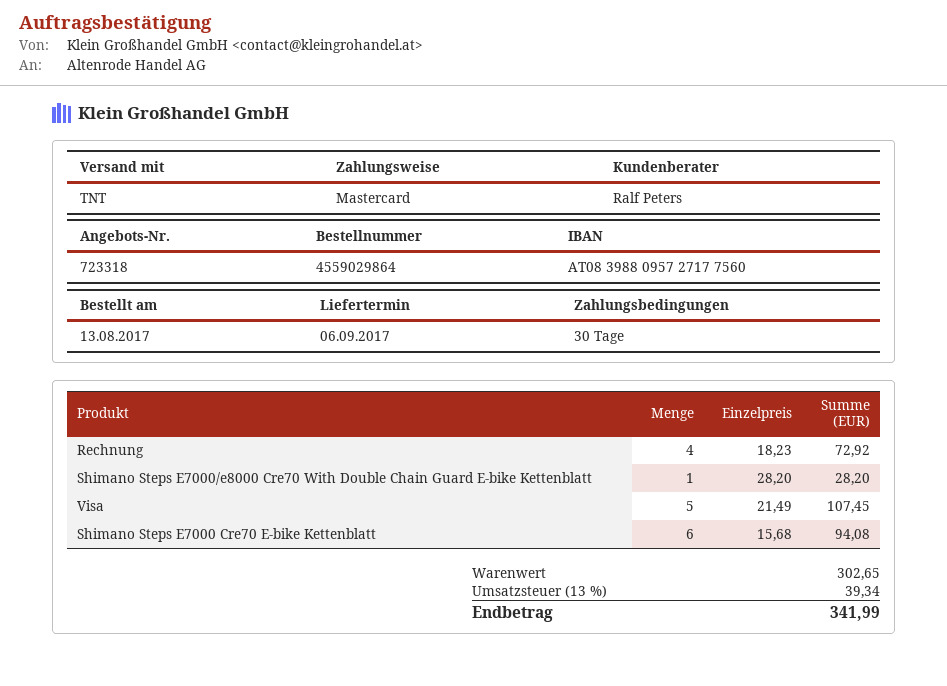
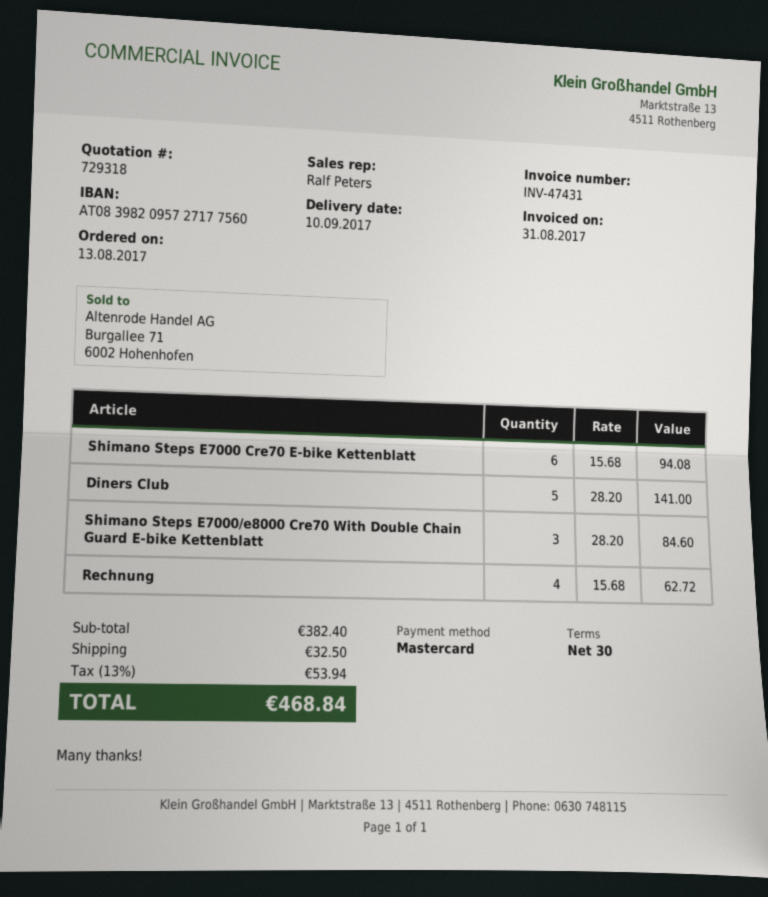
quote number: 723318 -> 729318
delivery date: 2017-09-06 -> 2017-09-10
bank account: AT083988095727177560 -> AT083982095727177560
Rechnung: 4 x 18.23 = 72.92 -> 4 x 15.68 = 62.72
Shimano Steps E7000/e8000 Cre70 With Double Chain Guard E-bike Kettenblatt: 1 x 28.20 = 28.20 -> 3 x 28.20 = 84.60
Visa: 5 x 21.49 = 107.45 -> none
Diners Club: none -> 5 x 28.20 = 141.00
subtotal: 302.65 -> 382.40
shipping: none -> 32.50
tax: 13% = 39.34 -> 13% = 53.94
total: 341.99 -> 468.84

